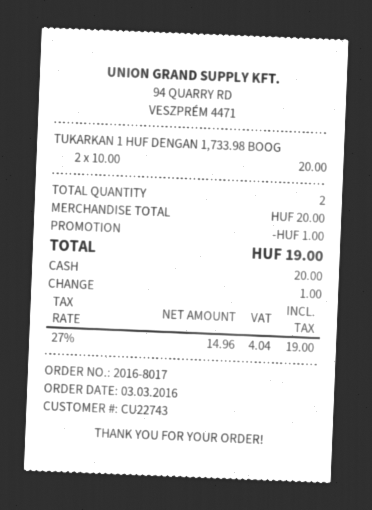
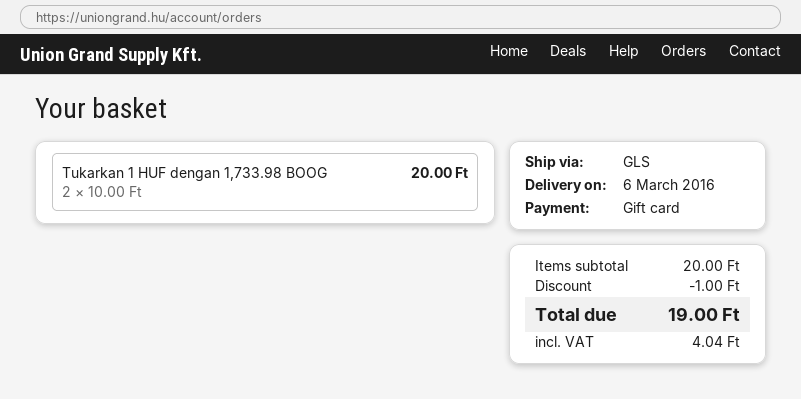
payment method: cash -> gift card

